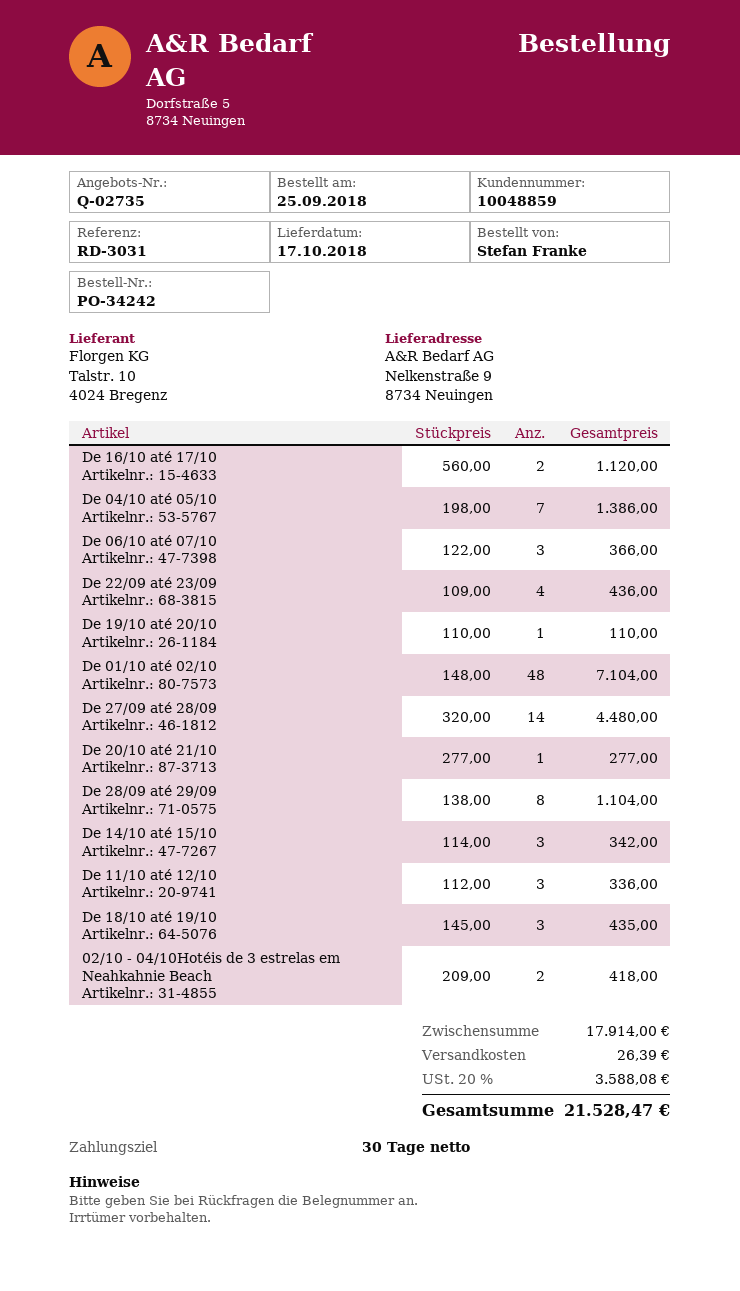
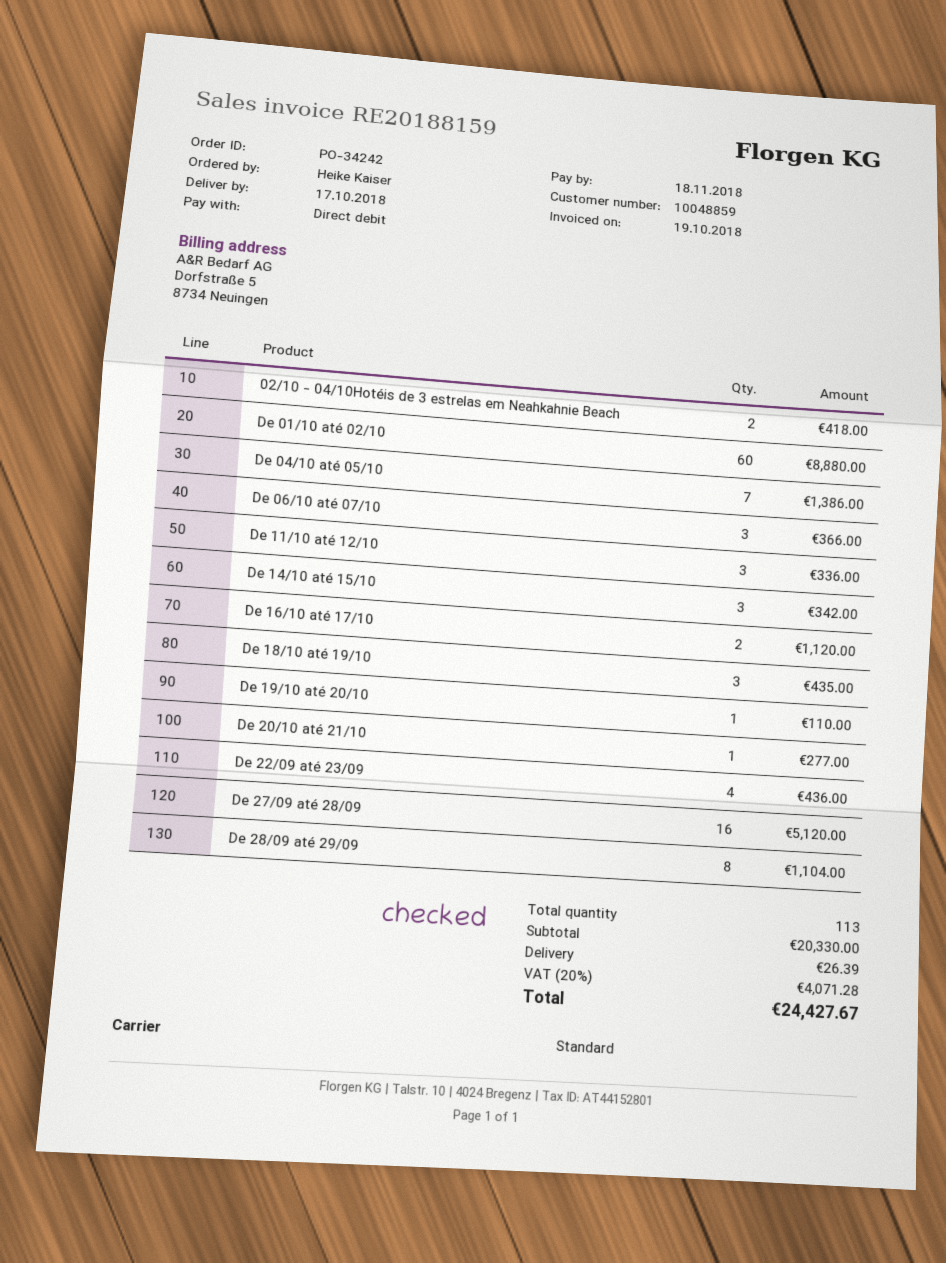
ordered by: Stefan Franke -> Heike Kaiser
De 01/10 até 02/10: 48 for 7104.00 -> 60 for 8880.00
De 27/09 até 28/09: 14 for 4480.00 -> 16 for 5120.00
subtotal: 17914.00 -> 20330.00
tax: 20% = 3588.08 -> 20% = 4071.28
total: 21528.47 -> 24427.67

